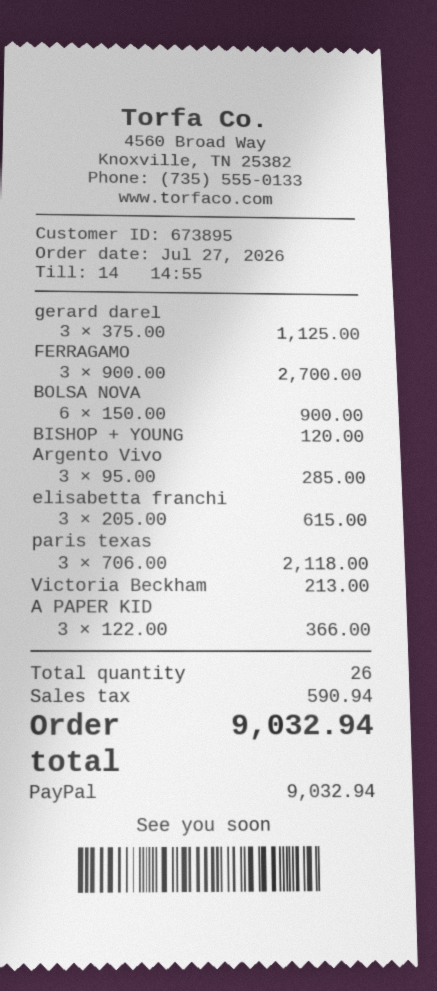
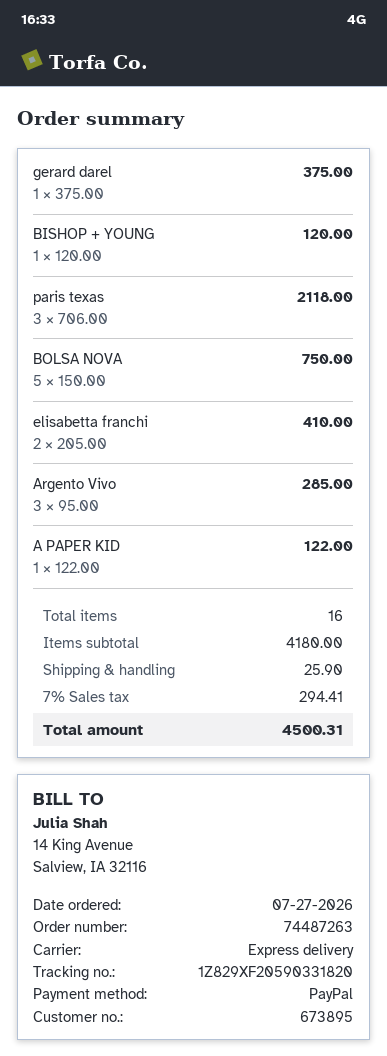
gerard darel: 3 x 375.00 = 1125.00 -> 1 x 375.00 = 375.00
FERRAGAMO: 3 x 900.00 = 2700.00 -> none
BOLSA NOVA: 6 x 150.00 = 900.00 -> 5 x 150.00 = 750.00
elisabetta franchi: 3 x 205.00 = 615.00 -> 2 x 205.00 = 410.00
Victoria Beckham: 1 x 213.00 = 213.00 -> none
A PAPER KID: 3 x 122.00 = 366.00 -> 1 x 122.00 = 122.00
total quantity: 26 -> 16
shipping: none -> 25.90
tax: 590.94 -> 294.41
total: 9032.94 -> 4500.31

